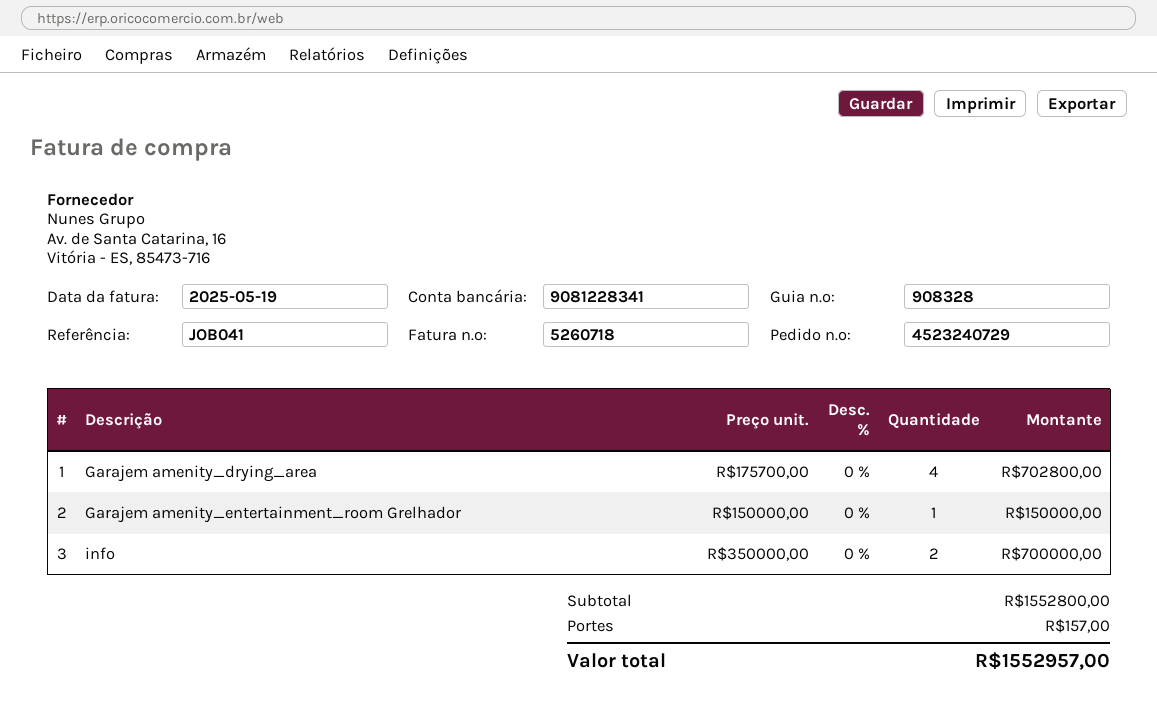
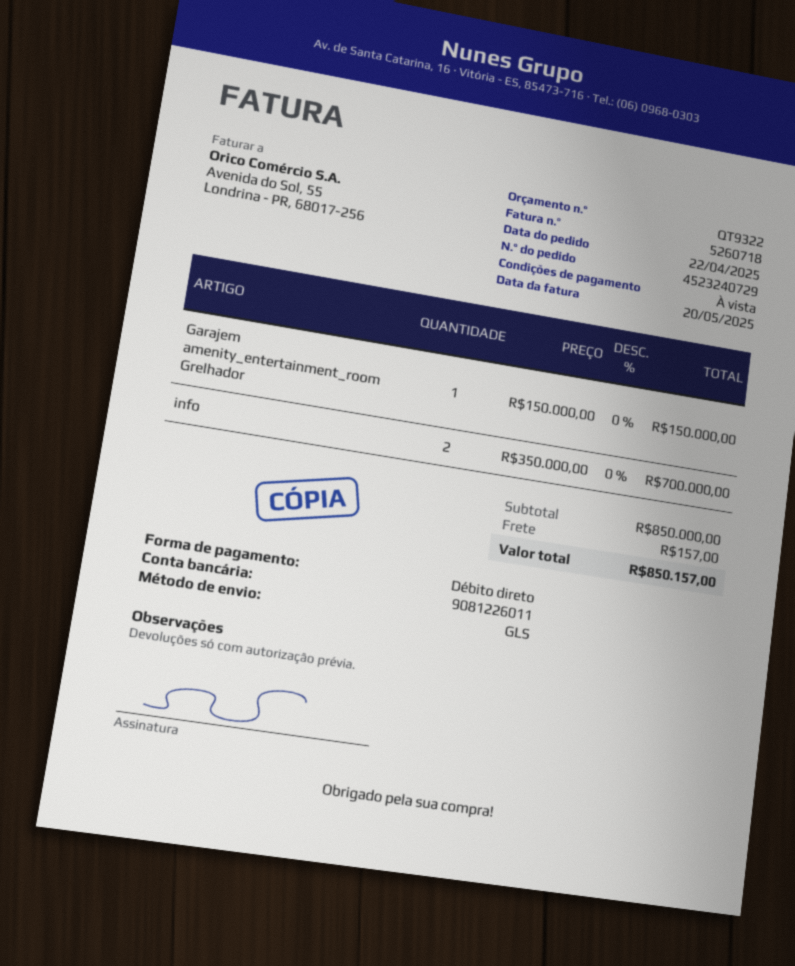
invoice date: 2025-05-19 -> 2025-05-20
bank account: 9081228341 -> 9081226011
Garajem amenity_drying_area: 4 x 175700.00 = 702800.00 -> none
subtotal: 1552800.00 -> 850000.00
total: 1552957.00 -> 850157.00

